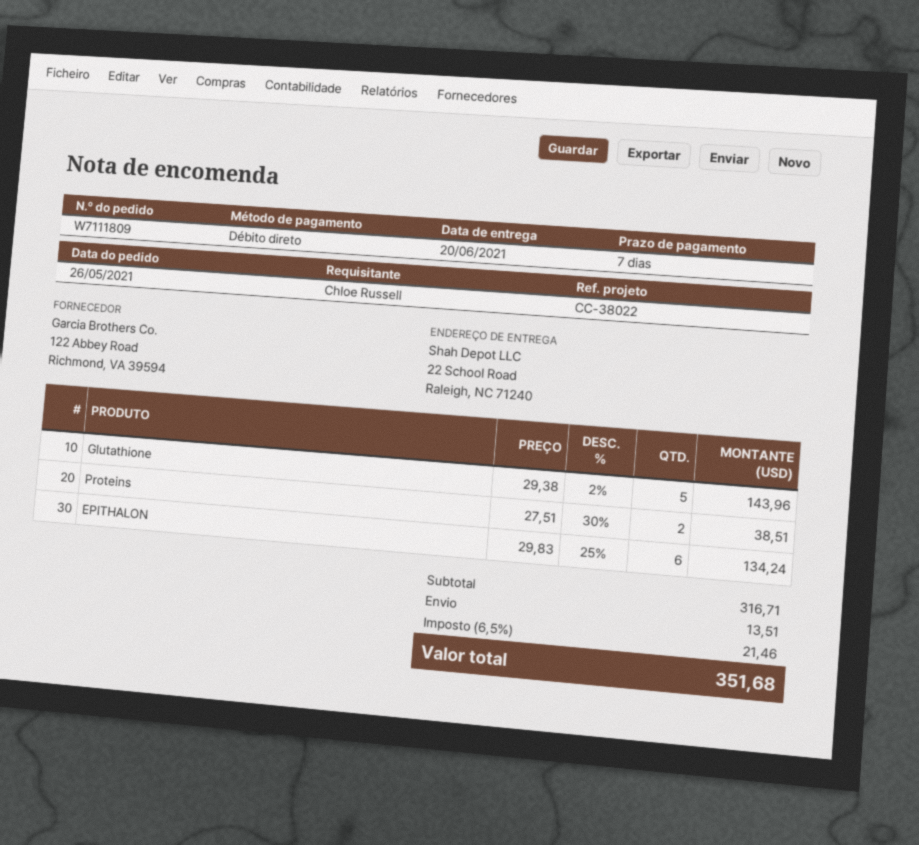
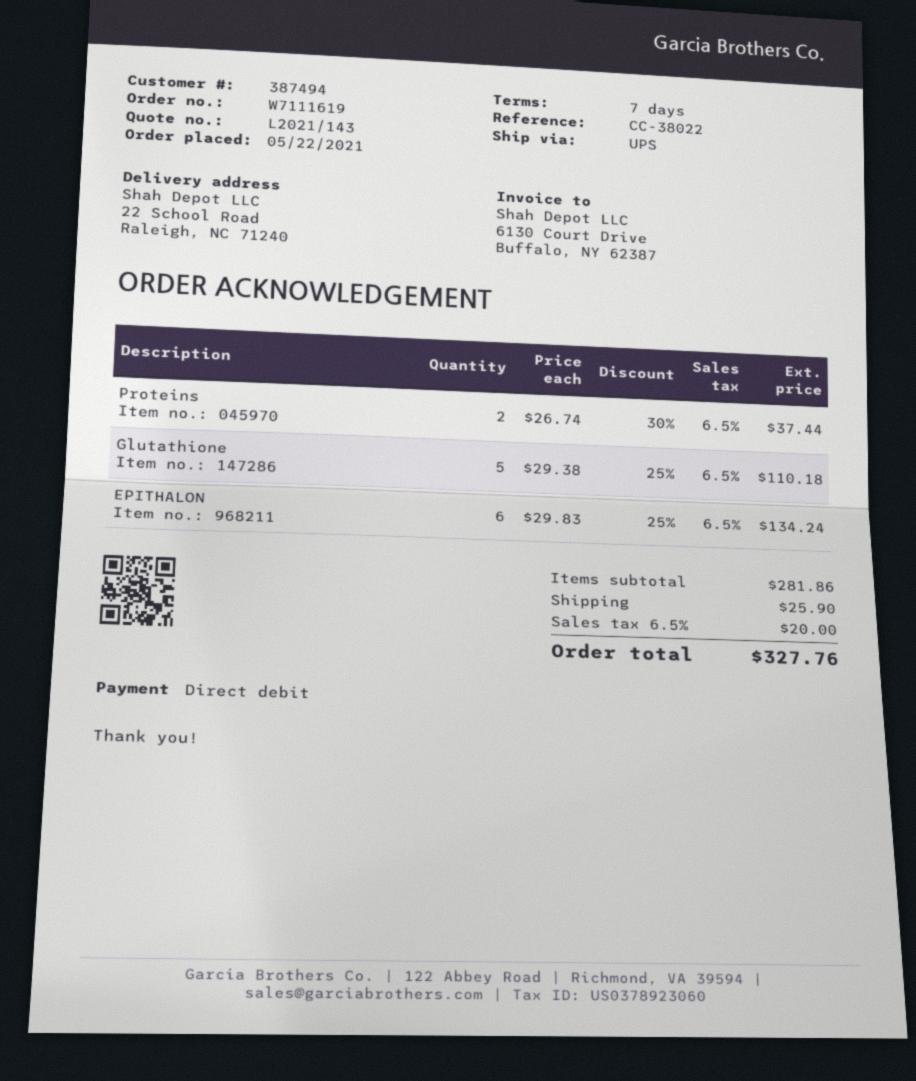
order number: W7111809 -> W7111619
order date: 2021-05-26 -> 2021-05-22
Glutathione: 5 x 29.38 - 2% = 143.96 -> 5 x 29.38 - 25% = 110.18
Proteins: 2 x 27.51 - 30% = 38.51 -> 2 x 26.74 - 30% = 37.44
subtotal: 316.71 -> 281.86
shipping: 13.51 -> 25.90
tax: 6.5% = 21.46 -> 6.5% = 20.00
total: 351.68 -> 327.76

